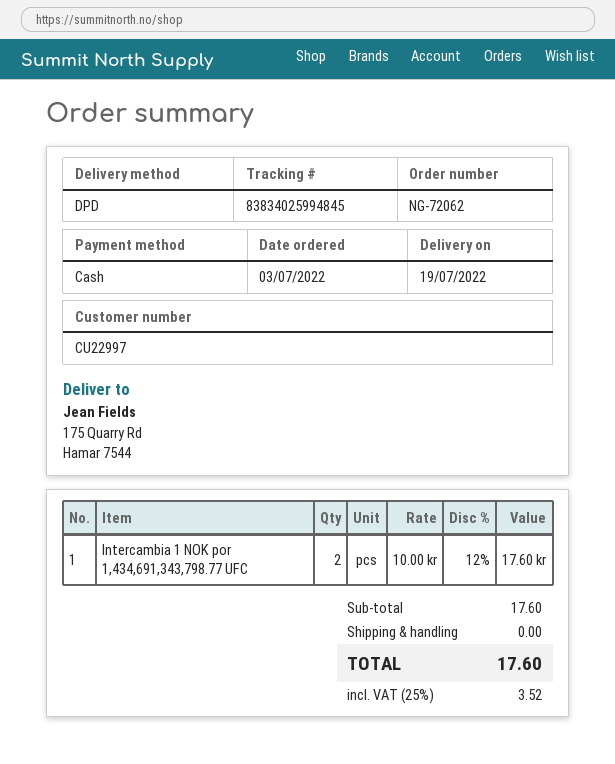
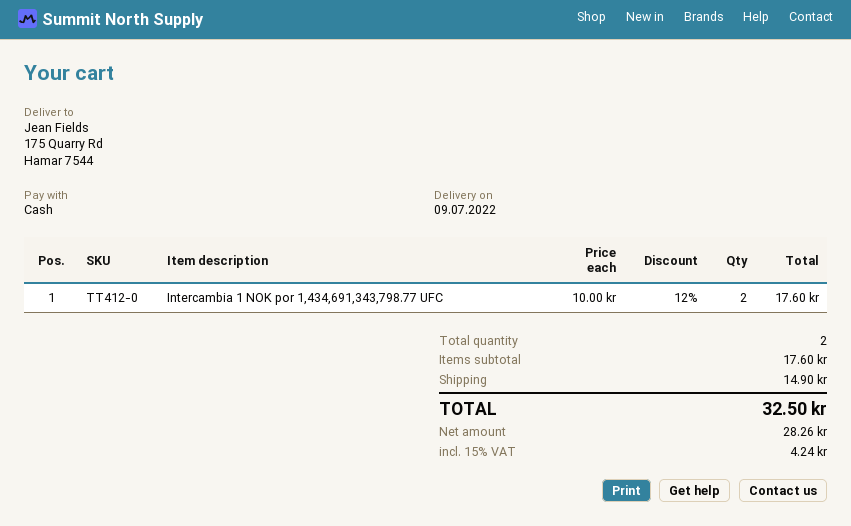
delivery date: 2022-07-19 -> 2022-07-09
shipping: 0.00 -> 14.90
tax: 25% = 3.52 -> 15% = 4.24
total: 17.60 -> 32.50

